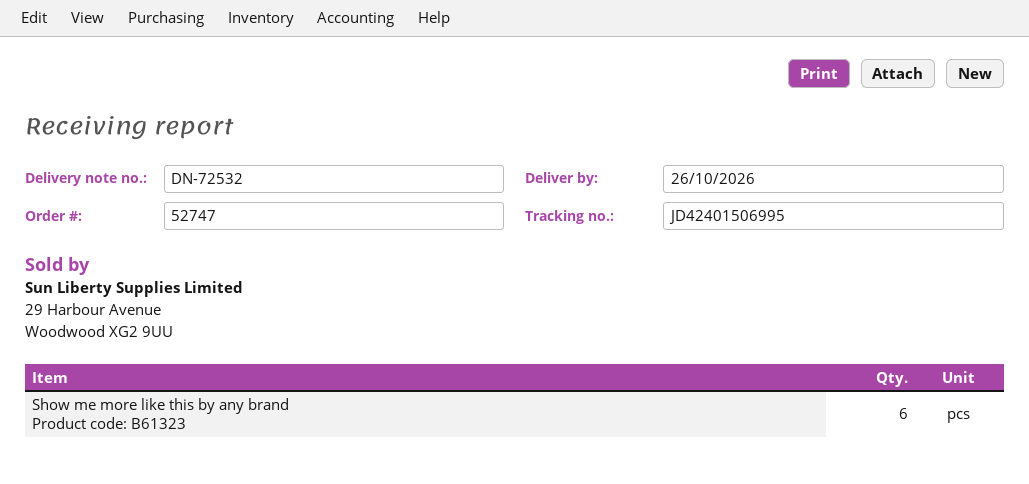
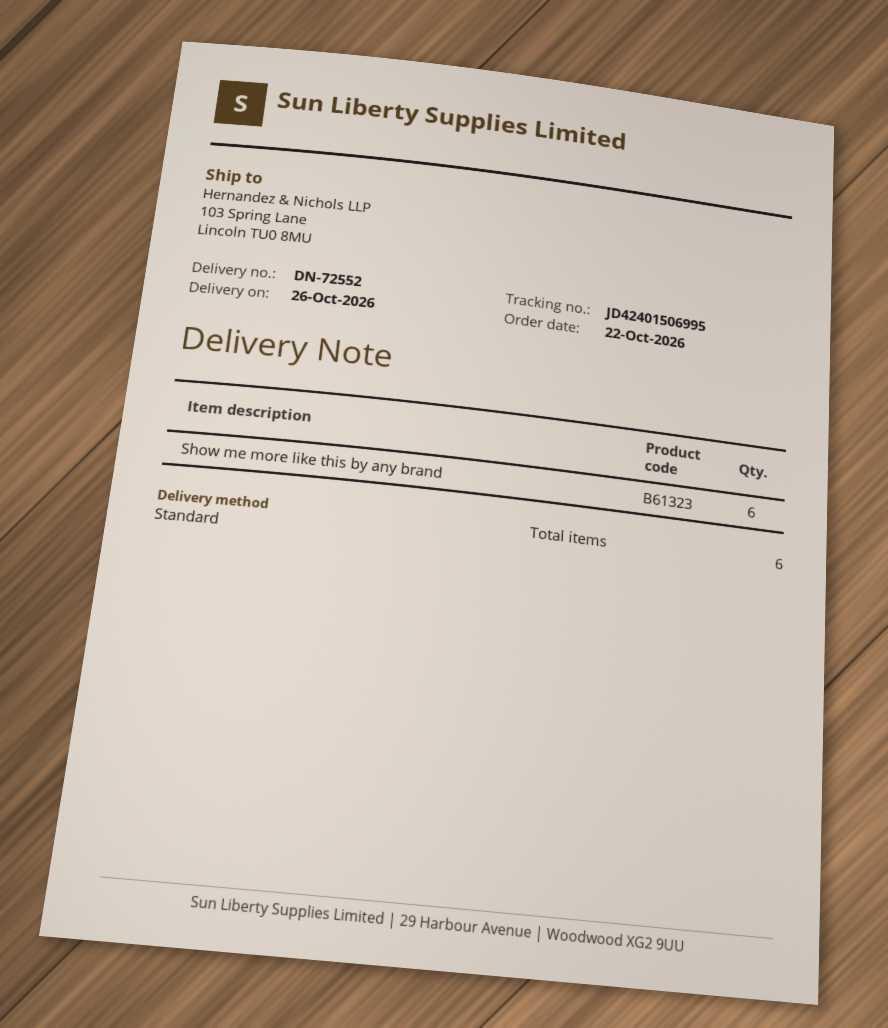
delivery note number: DN-72532 -> DN-72552

